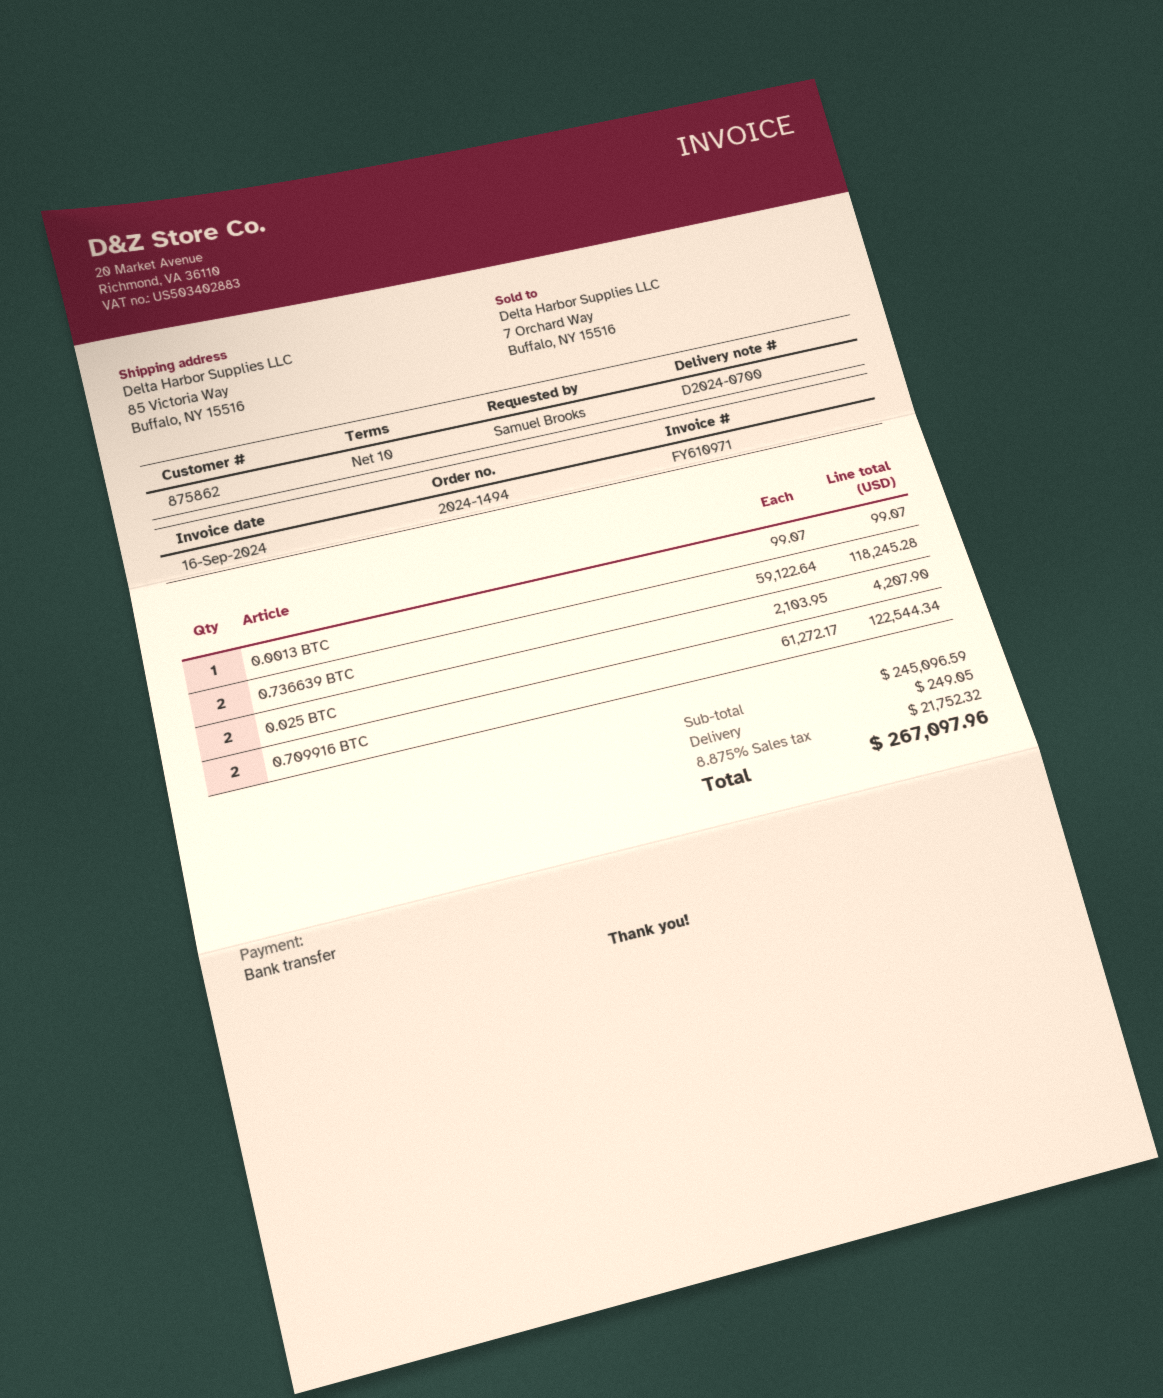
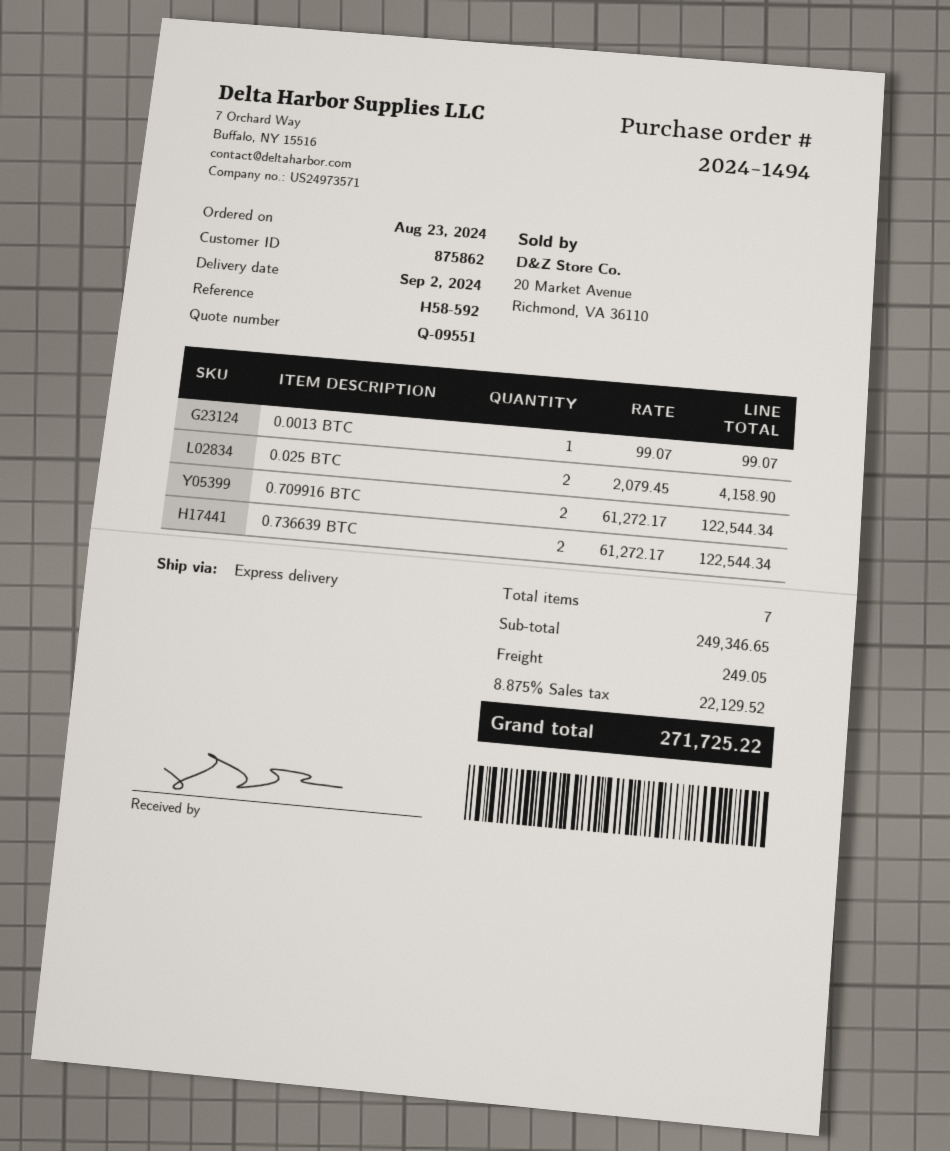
0.736639 BTC: 2 x 59122.64 = 118245.28 -> 2 x 61272.17 = 122544.34
0.025 BTC: 2 x 2103.95 = 4207.90 -> 2 x 2079.45 = 4158.90
subtotal: 245096.59 -> 249346.65
tax: 8.875% = 21752.32 -> 8.875% = 22129.52
total: 267097.96 -> 271725.22

